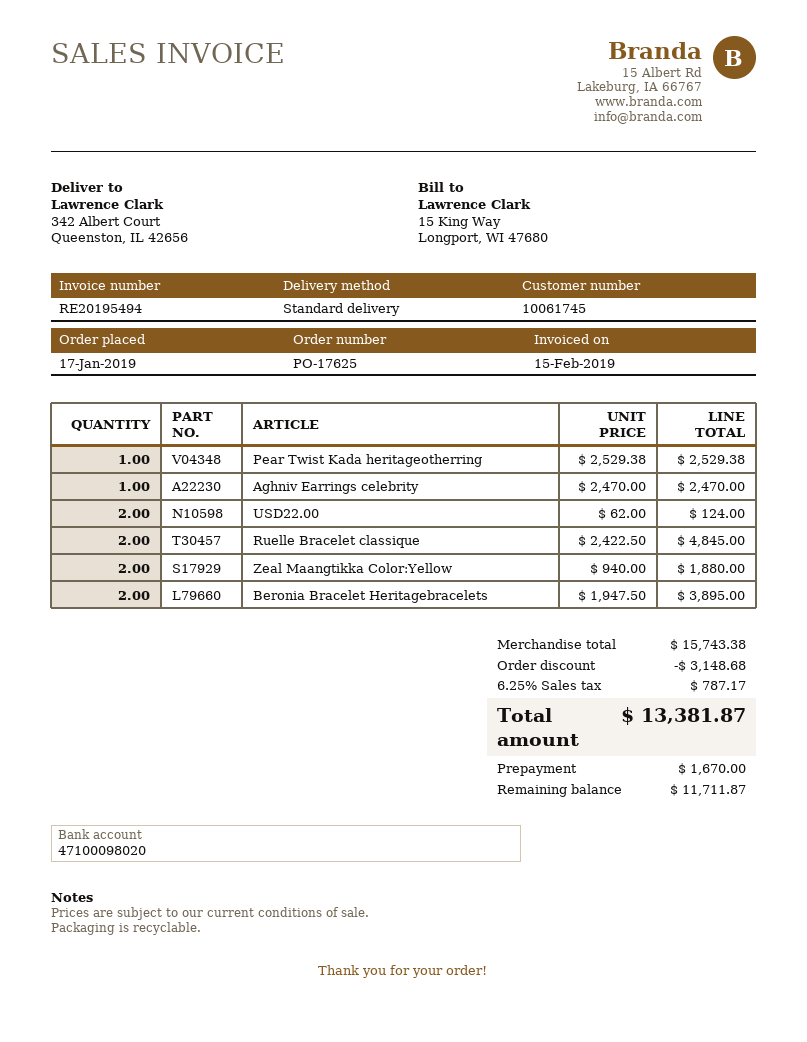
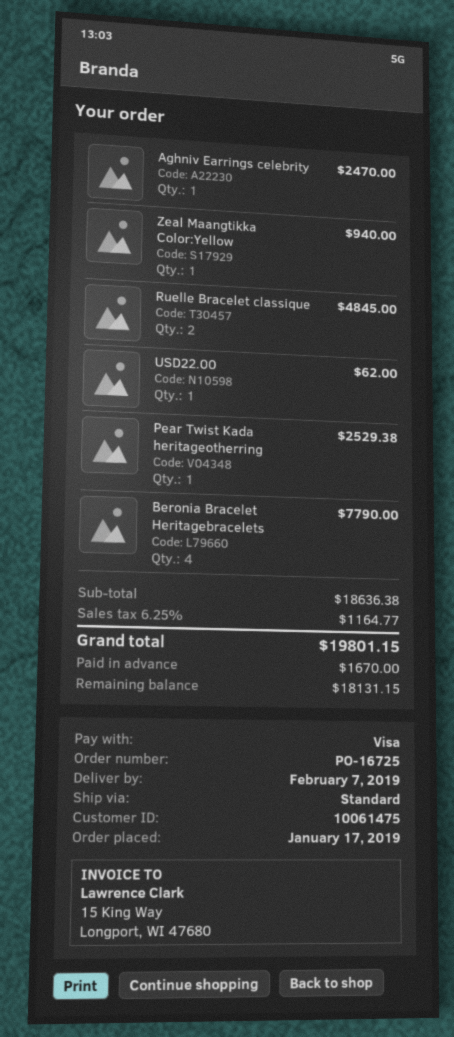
order number: PO-17625 -> PO-16725
customer number: 10061745 -> 10061475
USD22.00: 2 for 124.00 -> 1 for 62.00
Zeal Maangtikka Color:Yellow: 2 for 1880.00 -> 1 for 940.00
Beronia Bracelet Heritagebracelets: 2 for 3895.00 -> 4 for 7790.00
subtotal: 15743.38 -> 18636.38
discount: 3148.68 -> none
tax: 6.25% = 787.17 -> 6.25% = 1164.77
total: 13381.87 -> 19801.15
balance: 11711.87 -> 18131.15

